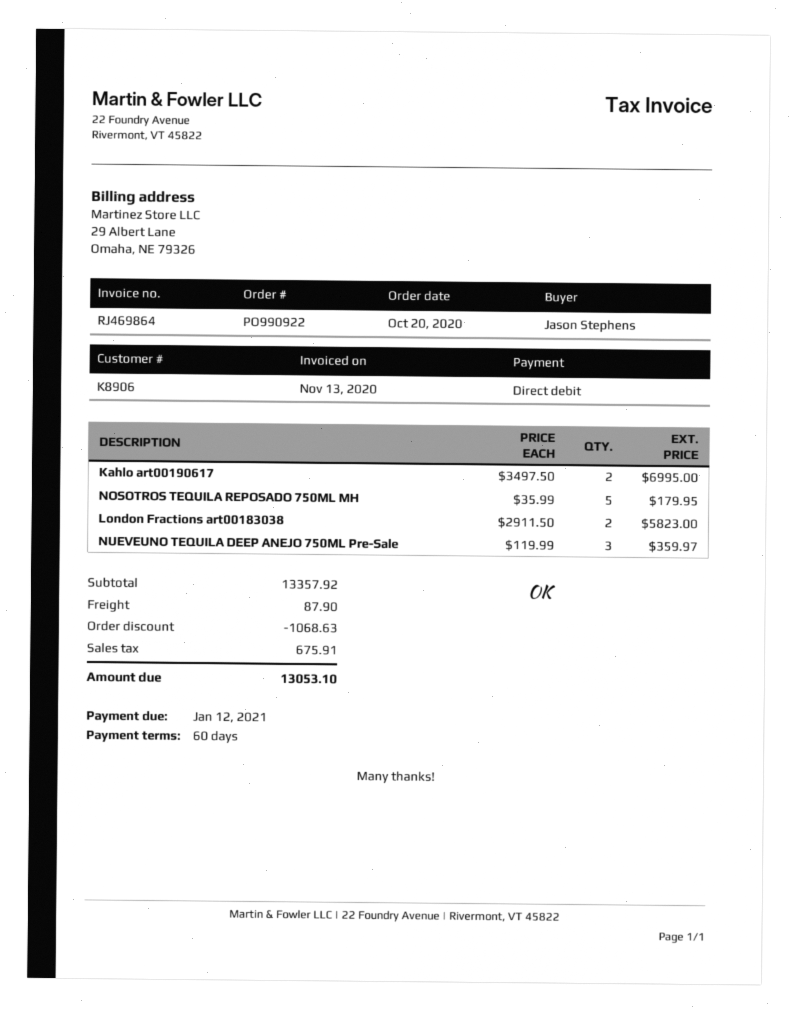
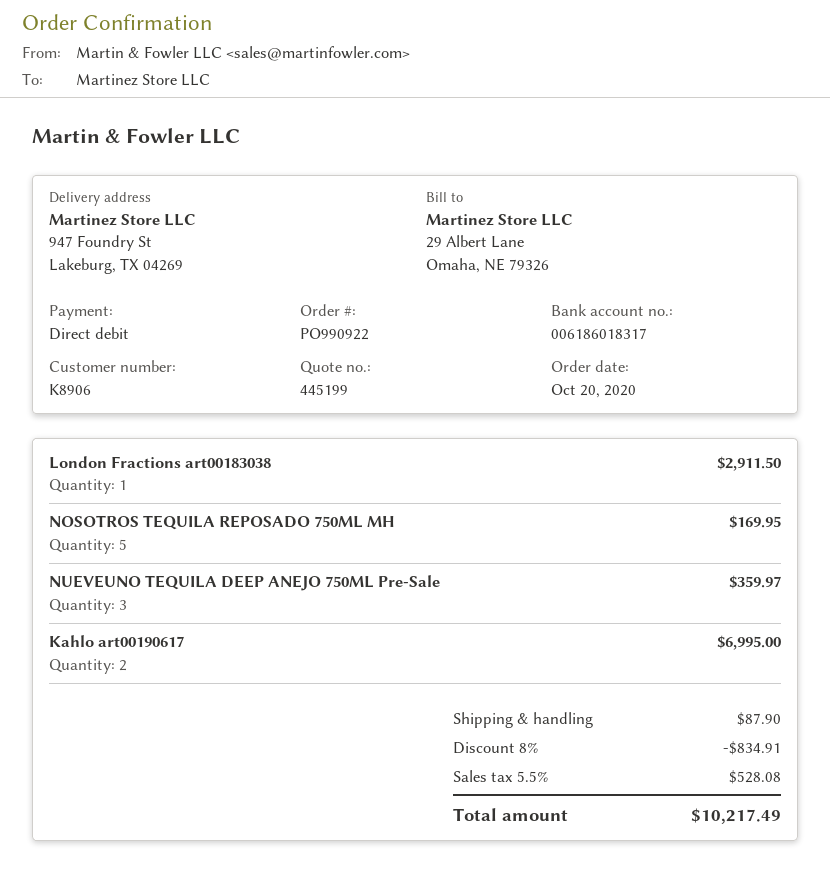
NOSOTROS TEQUILA REPOSADO 750ML MH: 5 for 179.95 -> 5 for 169.95
London Fractions art00183038: 2 for 5823.00 -> 1 for 2911.50
discount: 1068.63 -> 834.91
tax: 675.91 -> 528.08
total: 13053.10 -> 10217.49

